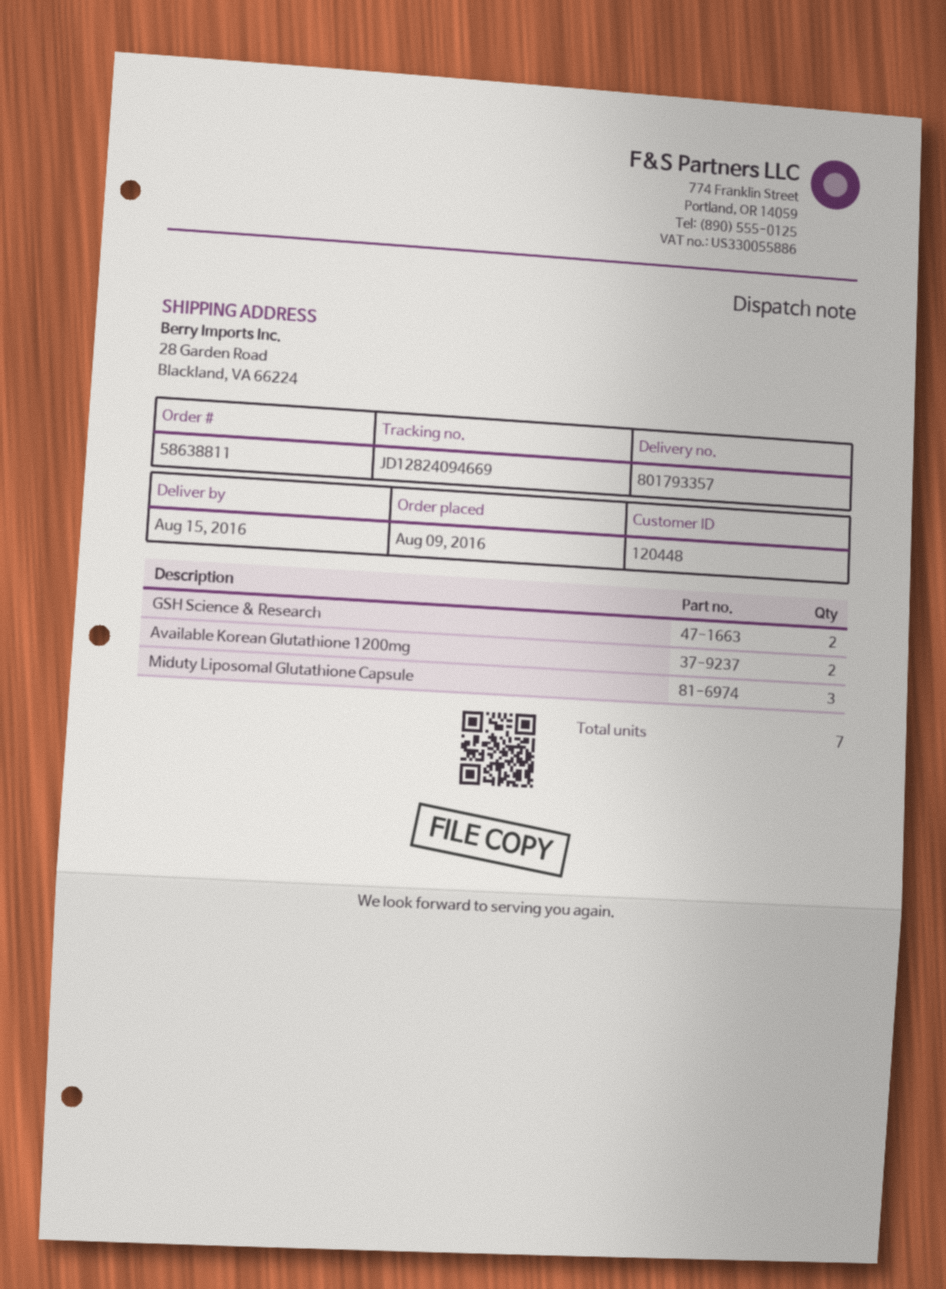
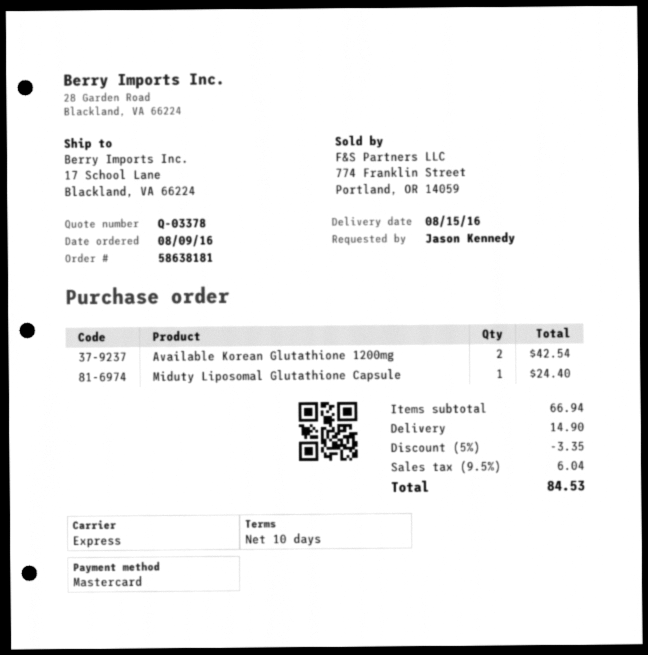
order number: 58638811 -> 58638181
ship to: 28 Garden Road, Blackland, VA 66224 -> 17 School Lane, Blackland, VA 66224
GSH Science & Research: 2 -> none
Miduty Liposomal Glutathione Capsule: 3 -> 1

